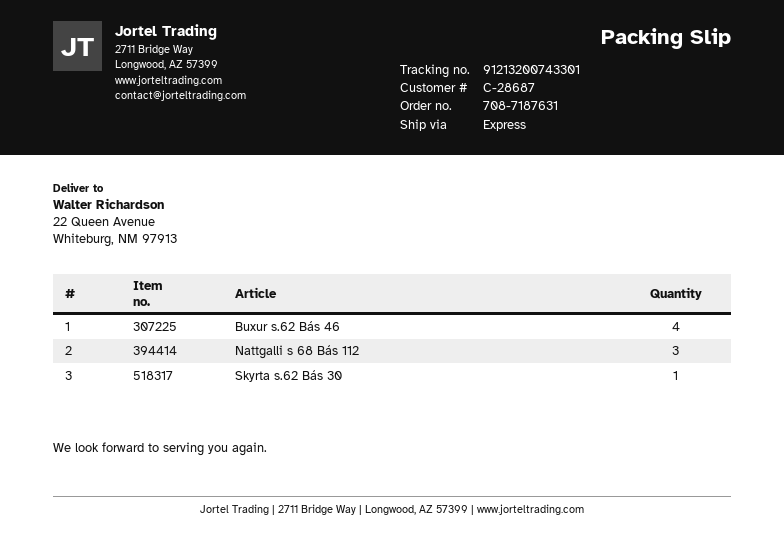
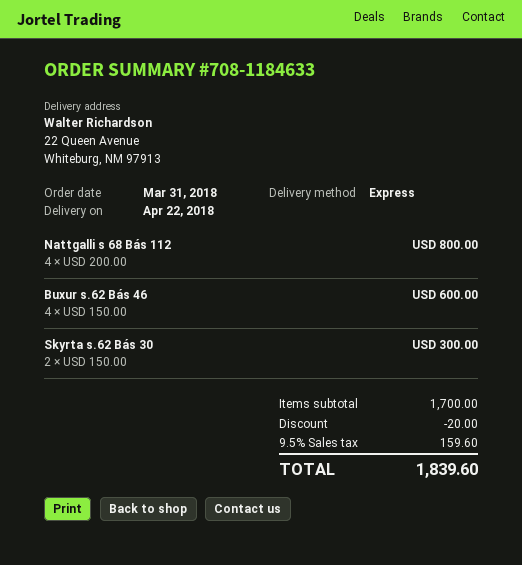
order number: 708-7187631 -> 708-1184633
Nattgalli s 68 Bás 112: 3 -> 4
Skyrta s.62 Bás 30: 1 -> 2

